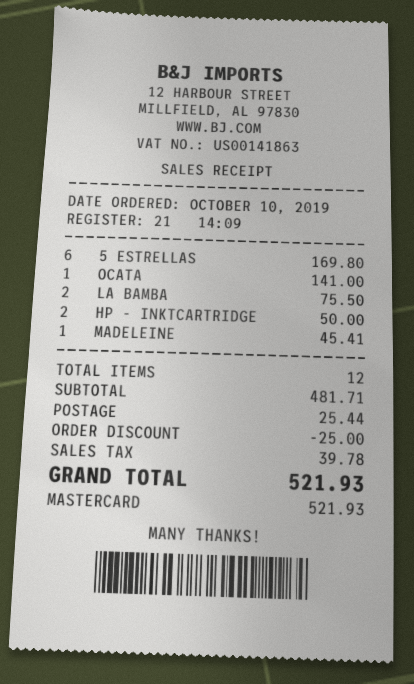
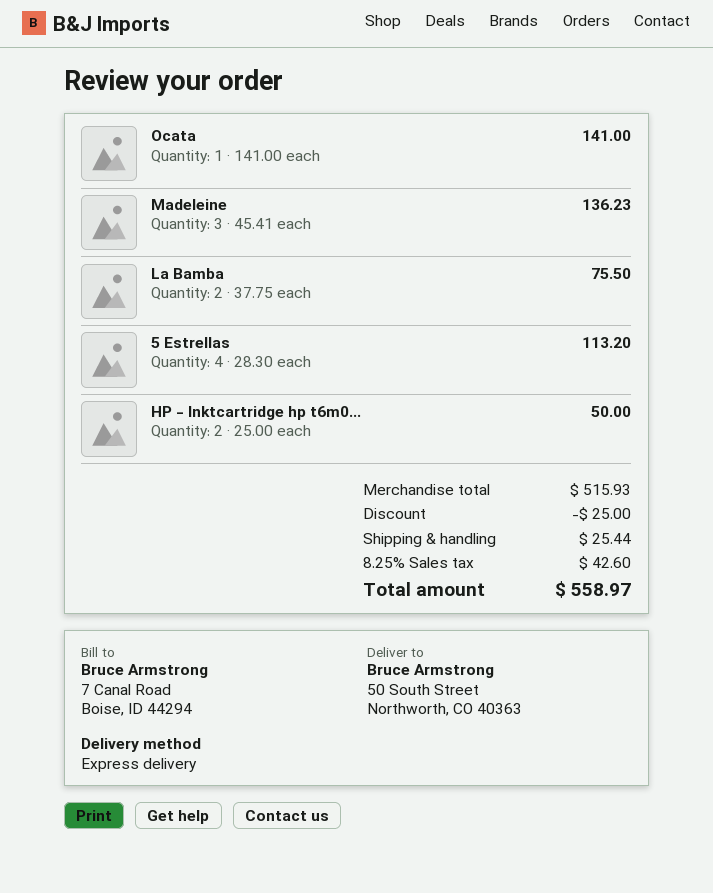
5 ESTRELLAS: 6 for 169.80 -> 4 for 113.20
MADELEINE: 1 for 45.41 -> 3 for 136.23
subtotal: 481.71 -> 515.93
tax: 39.78 -> 42.60
total: 521.93 -> 558.97

